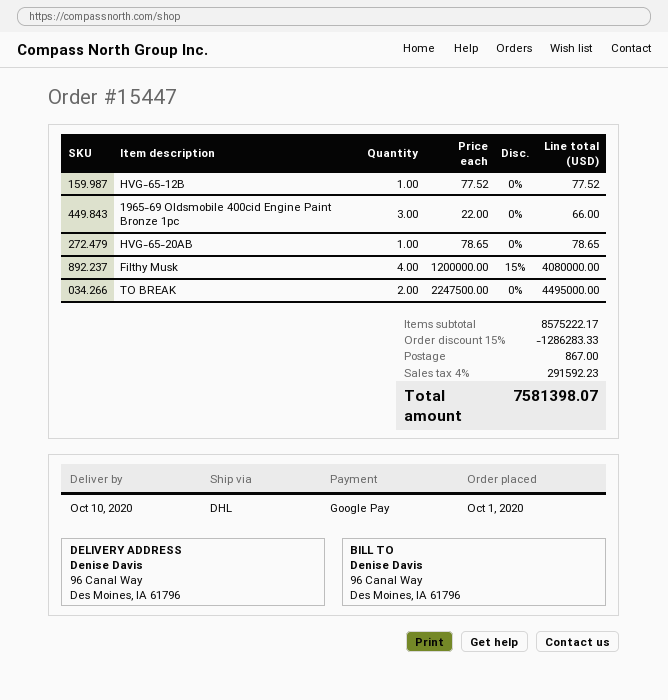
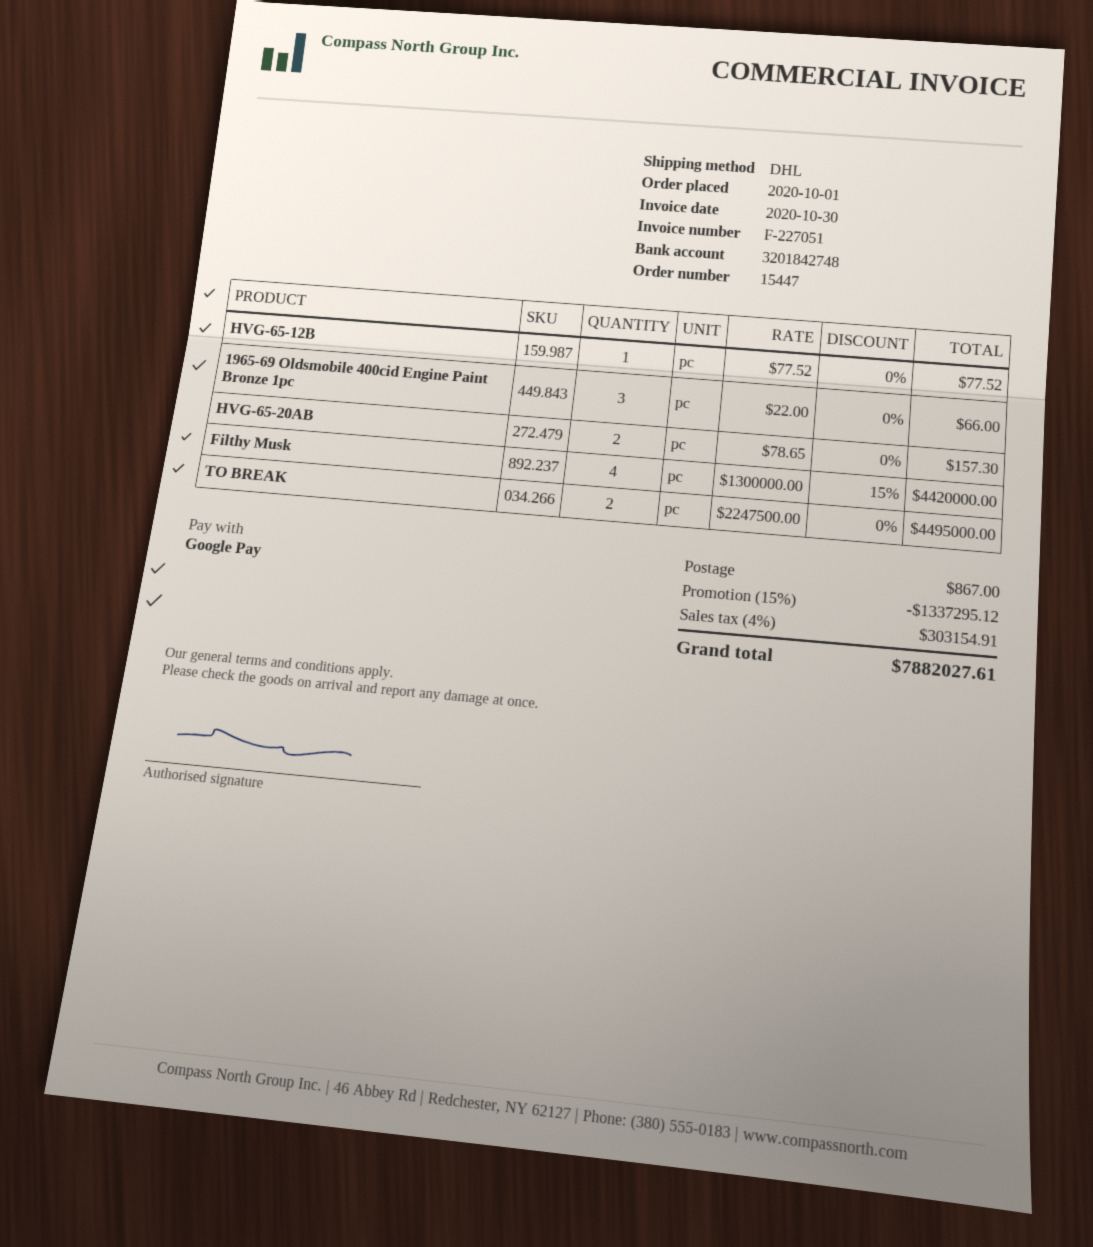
HVG-65-20AB: 1 x 78.65 = 78.65 -> 2 x 78.65 = 157.30
Filthy Musk: 4 x 1200000.00 - 15% = 4080000.00 -> 4 x 1300000.00 - 15% = 4420000.00
discount: 15% = 1286283.33 -> 15% = 1337295.12
tax: 4% = 291592.23 -> 4% = 303154.91
total: 7581398.07 -> 7882027.61

